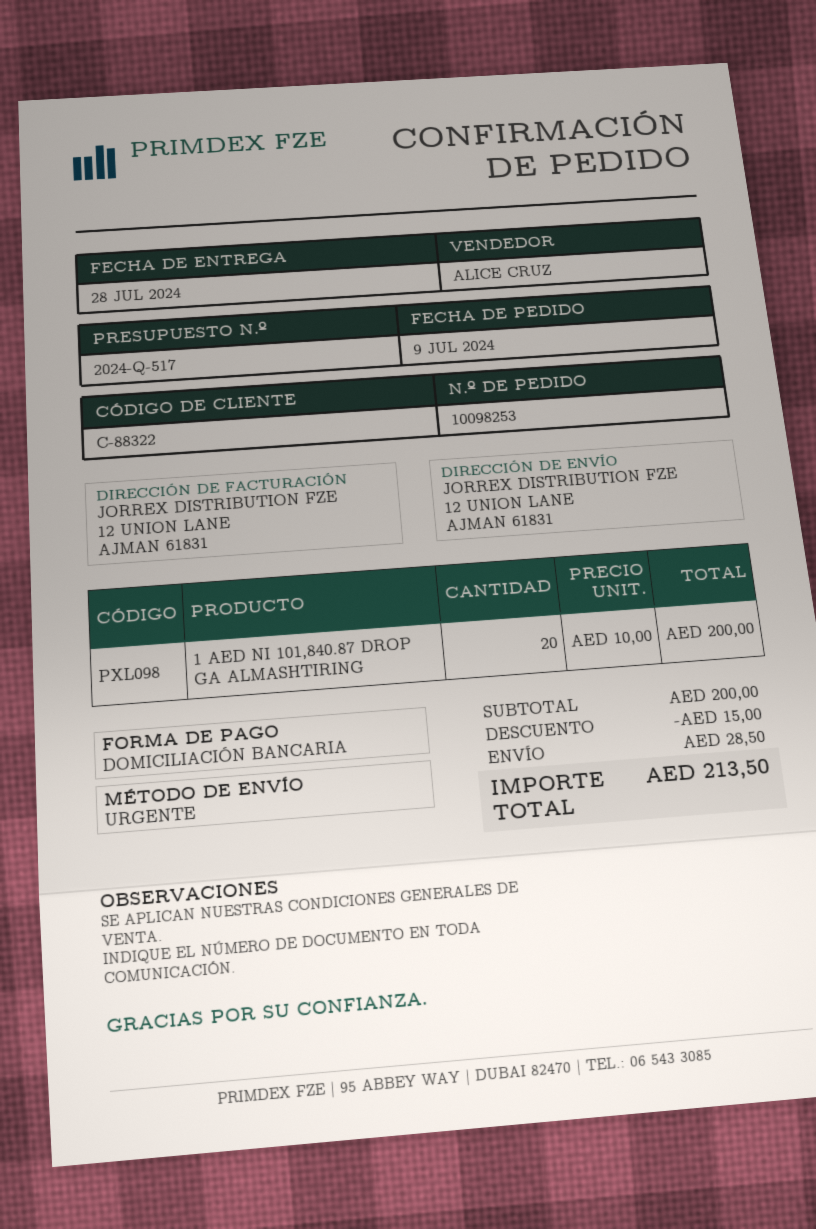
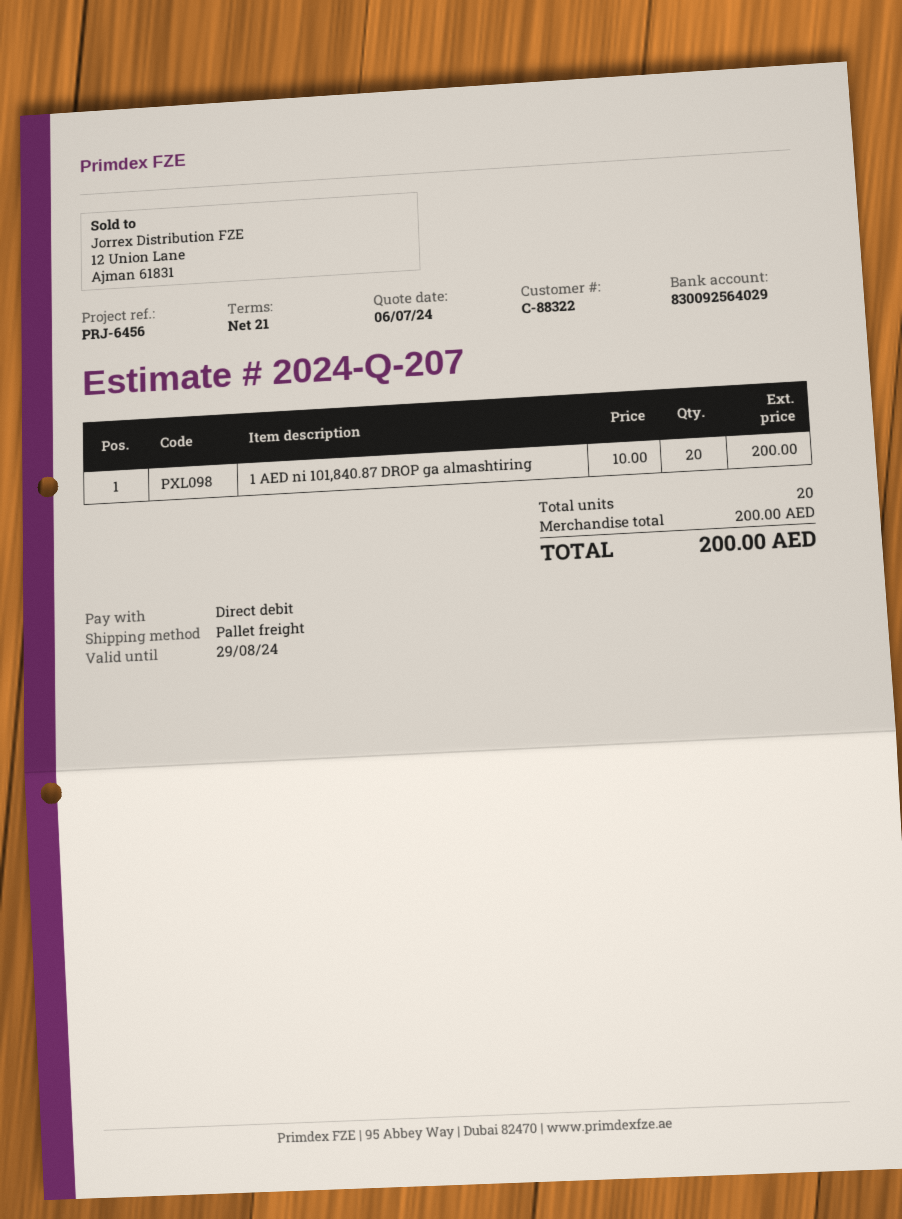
quote number: 2024-Q-517 -> 2024-Q-207
shipping method: express -> pallet freight
discount: 15.00 -> none
shipping: 28.50 -> none
total: 213.50 -> 200.00

